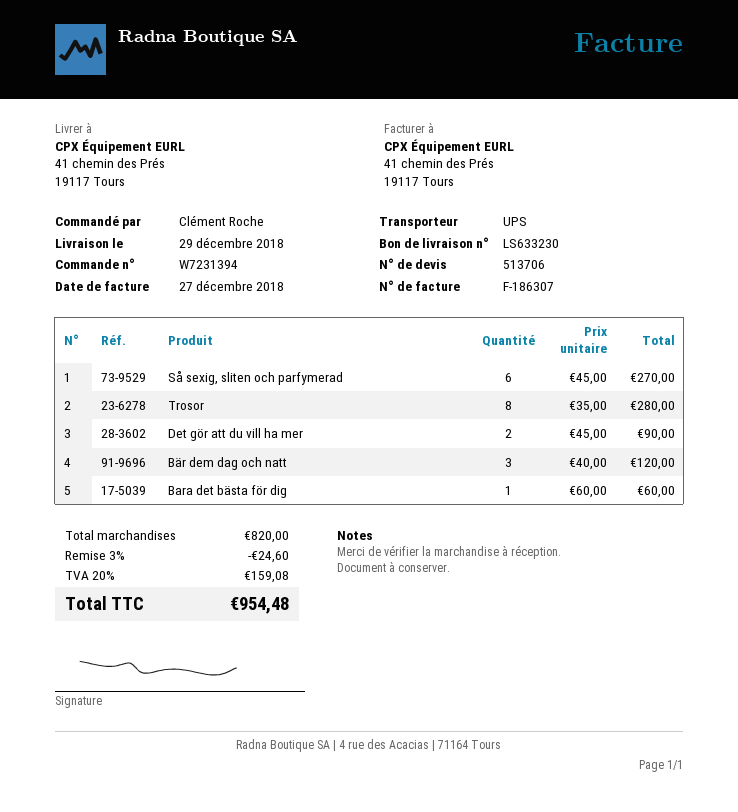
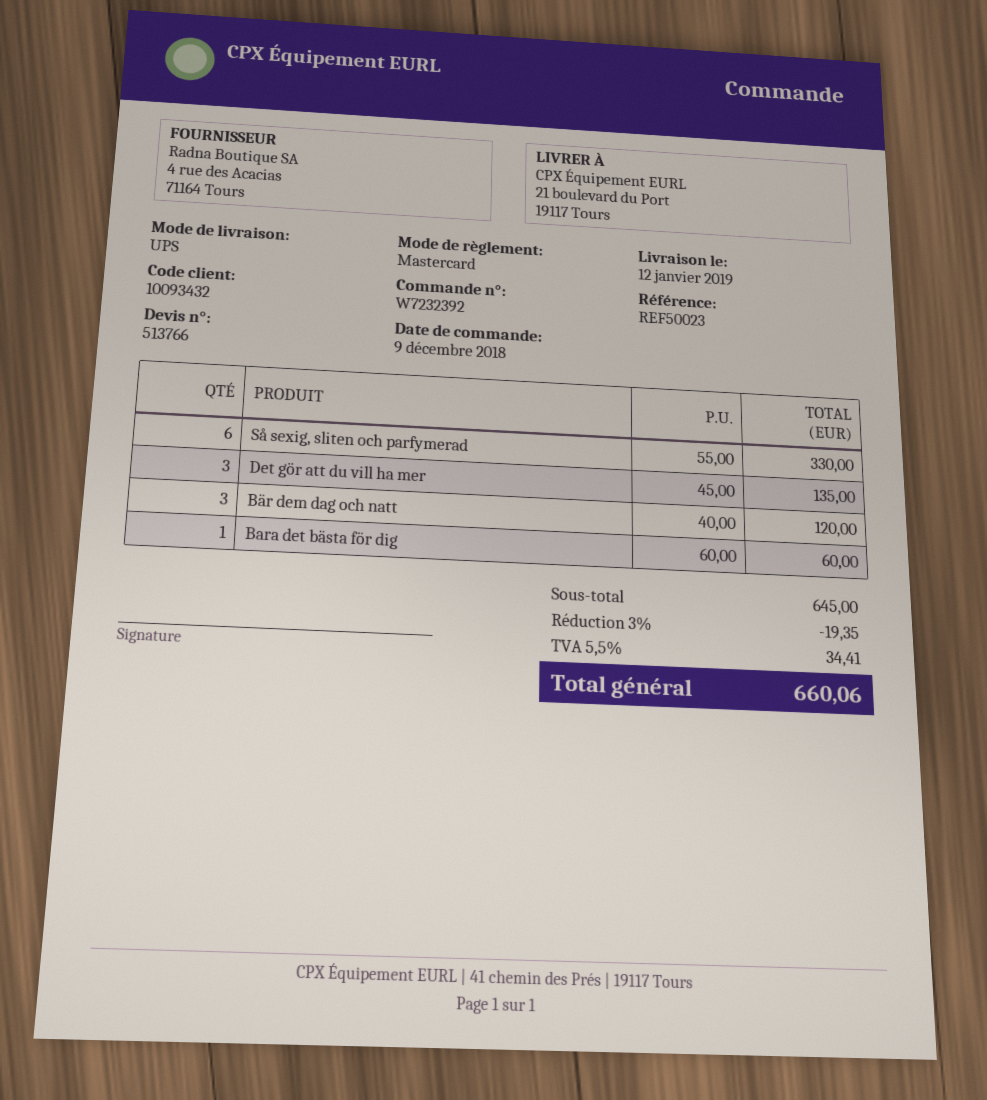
quote number: 513706 -> 513766
order number: W7231394 -> W7232392
delivery date: 2018-12-29 -> 2019-01-12
ship to: 41 chemin des Prés, 19117 Tours -> 21 boulevard du Port, 19117 Tours
Så sexig, sliten och parfymerad: 6 x 45.00 = 270.00 -> 6 x 55.00 = 330.00
Trosor: 8 x 35.00 = 280.00 -> none
Det gör att du vill ha mer: 2 x 45.00 = 90.00 -> 3 x 45.00 = 135.00
subtotal: 820.00 -> 645.00
discount: 3% = 24.60 -> 3% = 19.35
tax: 20% = 159.08 -> 5.5% = 34.41
total: 954.48 -> 660.06

